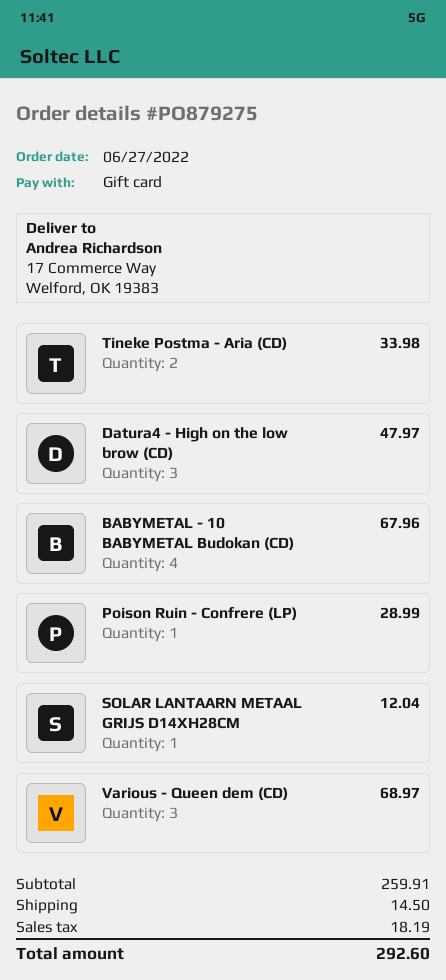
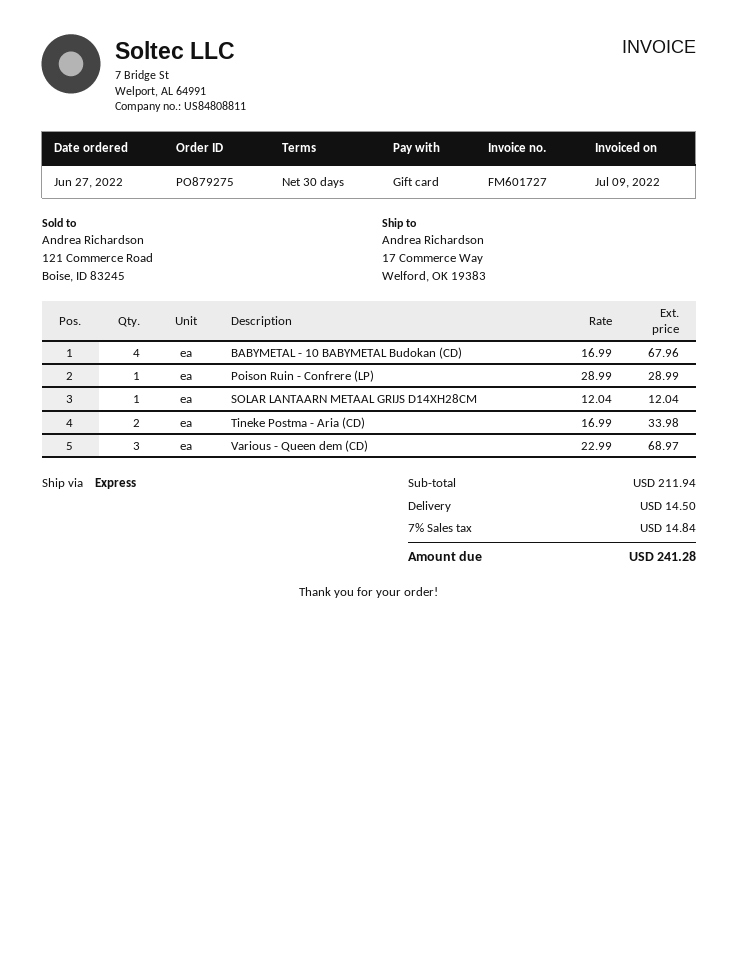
Datura4 - High on the low brow (CD): 3 for 47.97 -> none
subtotal: 259.91 -> 211.94
tax: 18.19 -> 14.84
total: 292.60 -> 241.28

